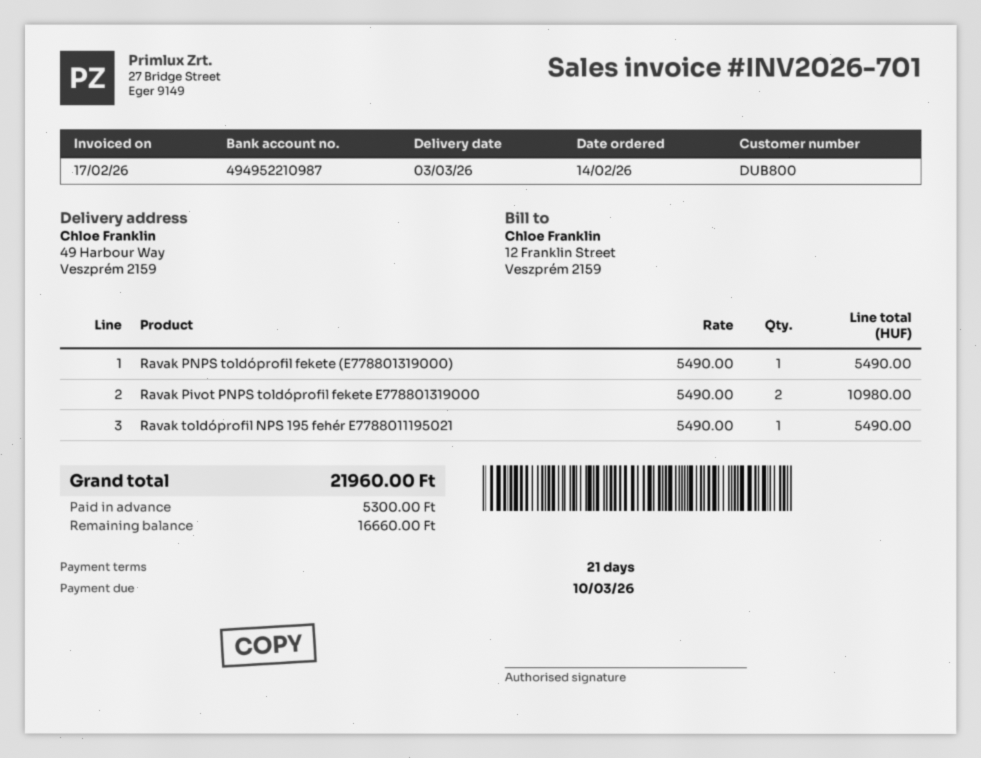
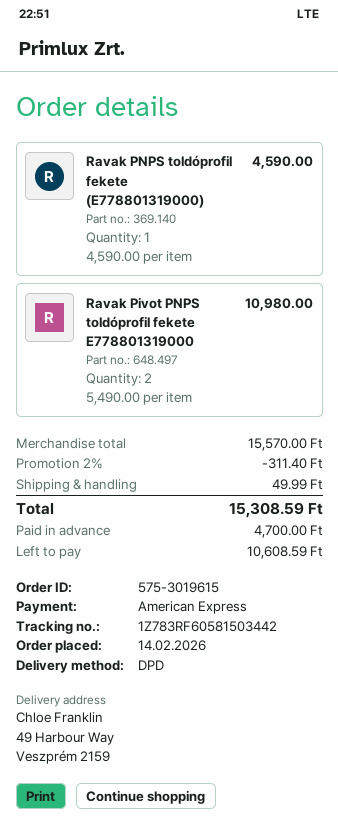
Ravak PNPS toldóprofil fekete (E778801319000): 1 x 5490.00 = 5490.00 -> 1 x 4590.00 = 4590.00
Ravak toldóprofil NPS 195 fehér E7788011195021: 1 x 5490.00 = 5490.00 -> none
discount: none -> 2% = 311.40
shipping: none -> 49.99
total: 21960.00 -> 15308.59
deposit: 5300.00 -> 4700.00
balance: 16660.00 -> 10608.59

